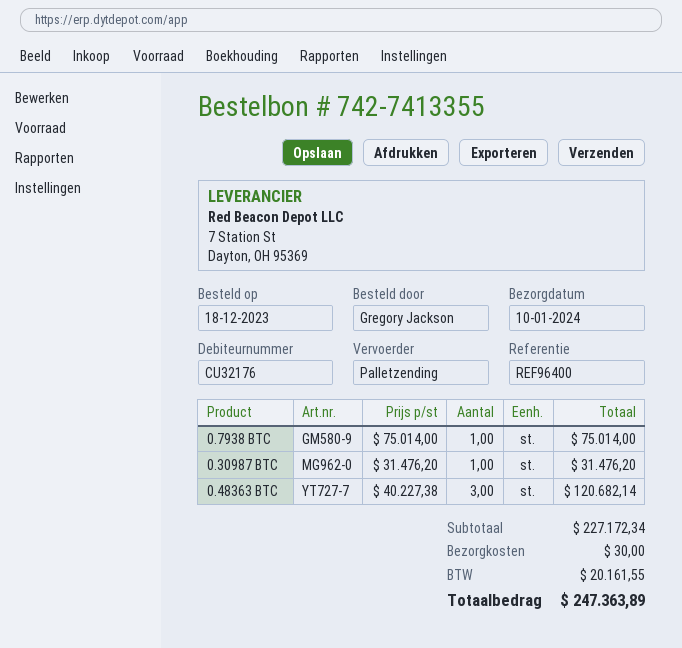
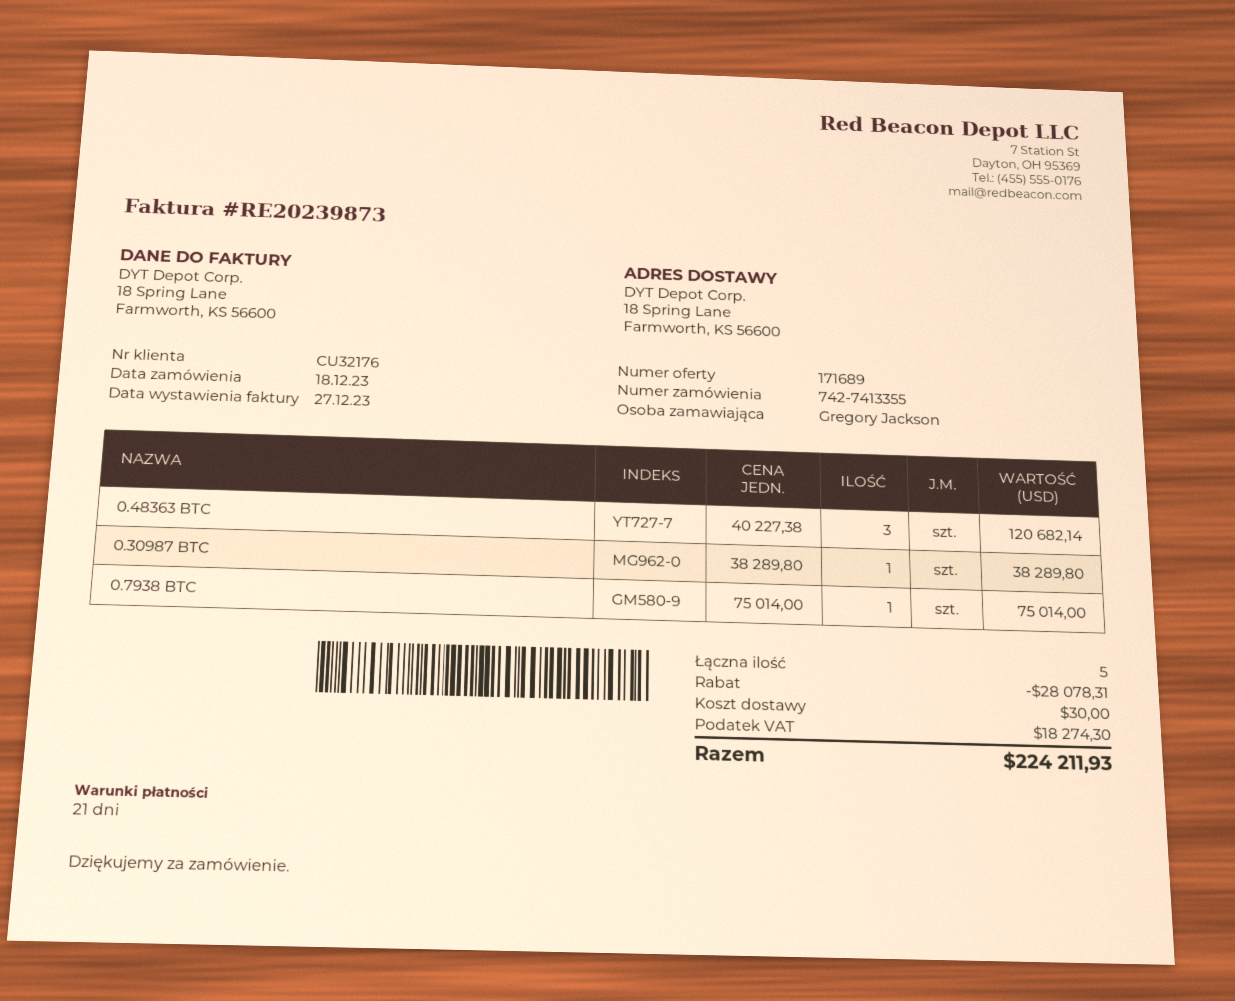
0.30987 BTC: 1 x 31476.20 = 31476.20 -> 1 x 38289.80 = 38289.80
discount: none -> 28078.31
tax: 20161.55 -> 18274.30
total: 247363.89 -> 224211.93

